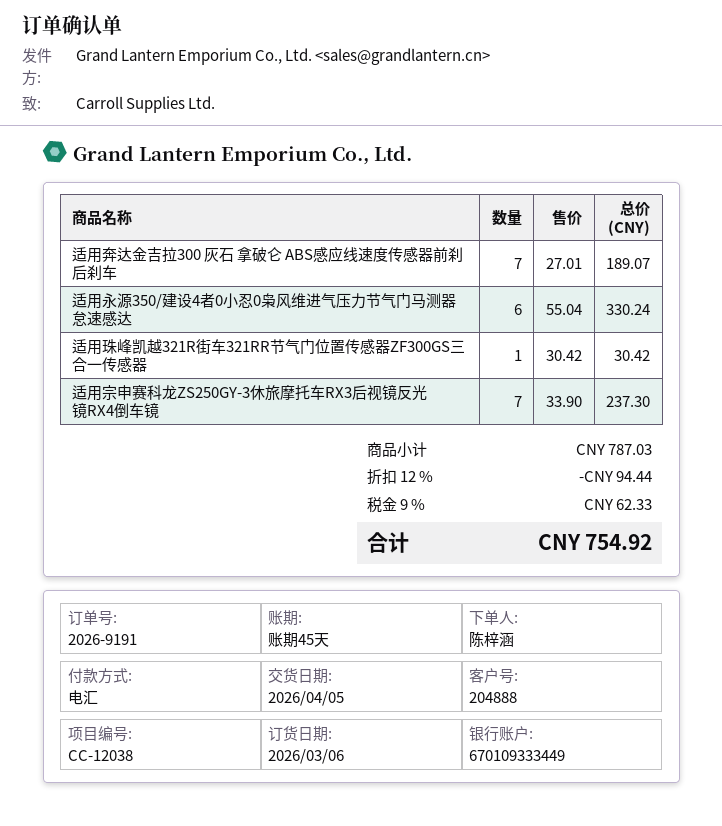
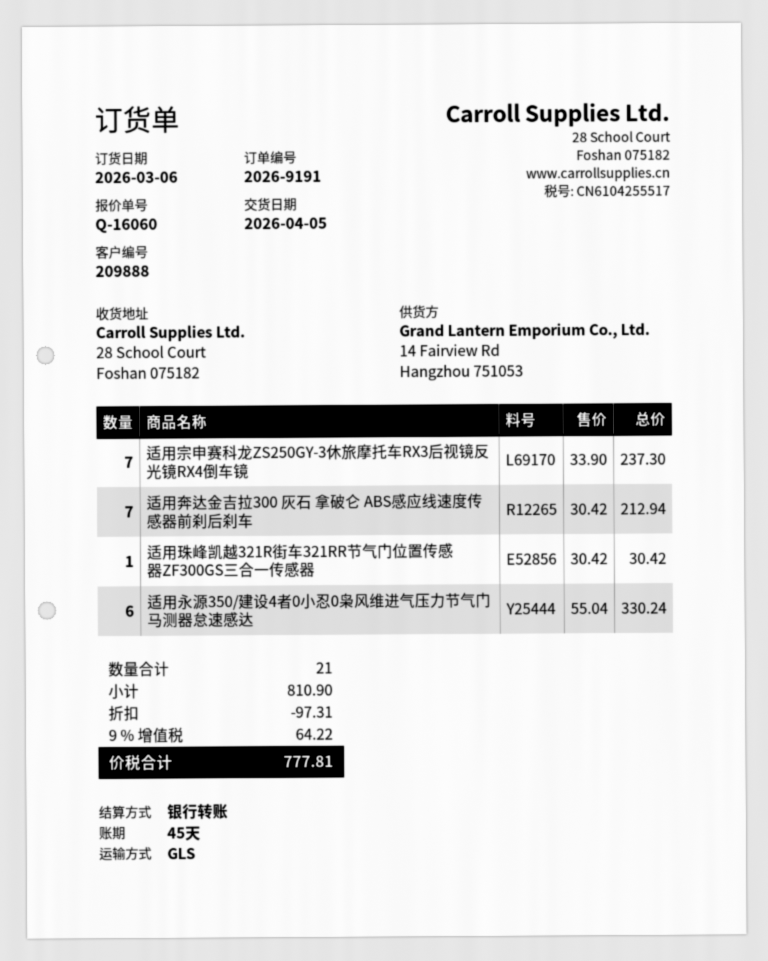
customer number: 204888 -> 209888
适用奔达金吉拉300 灰石 拿破仑 ABS感应线速度传感器前刹后刹车: 7 x 27.01 = 189.07 -> 7 x 30.42 = 212.94
subtotal: 787.03 -> 810.90
discount: 94.44 -> 97.31
tax: 9% = 62.33 -> 9% = 64.22
total: 754.92 -> 777.81

